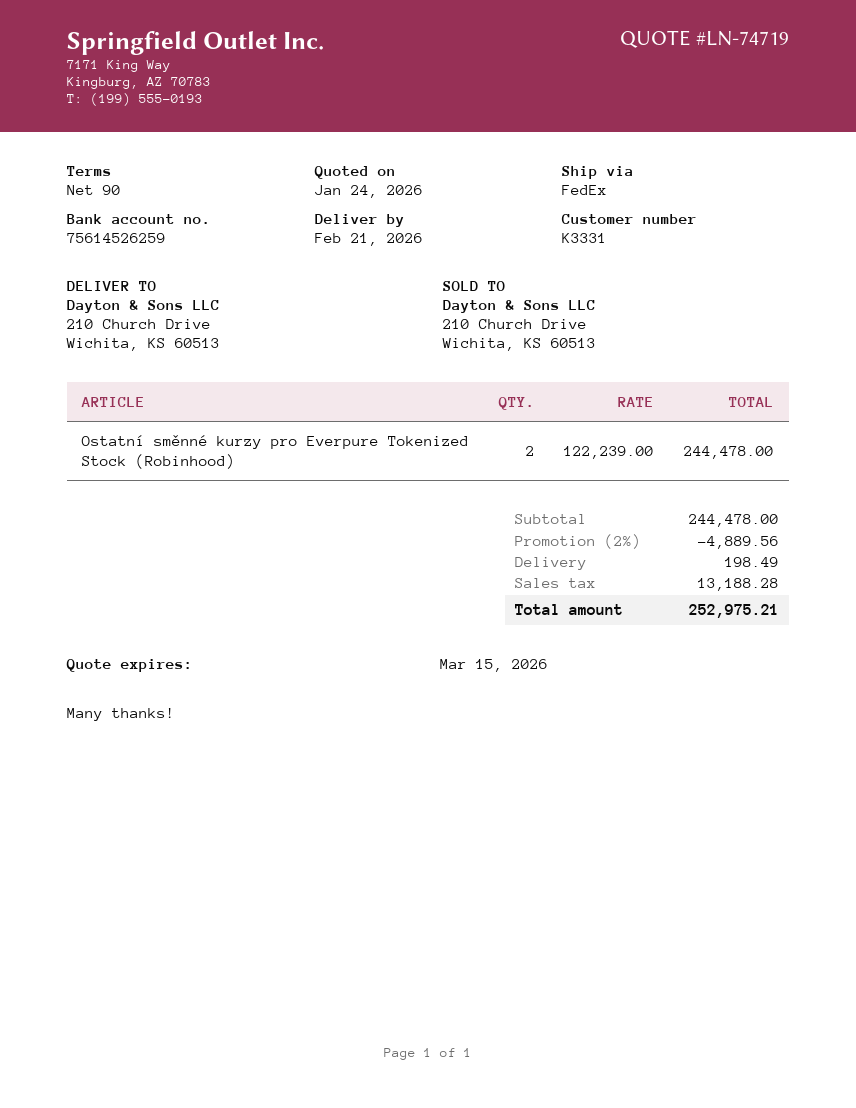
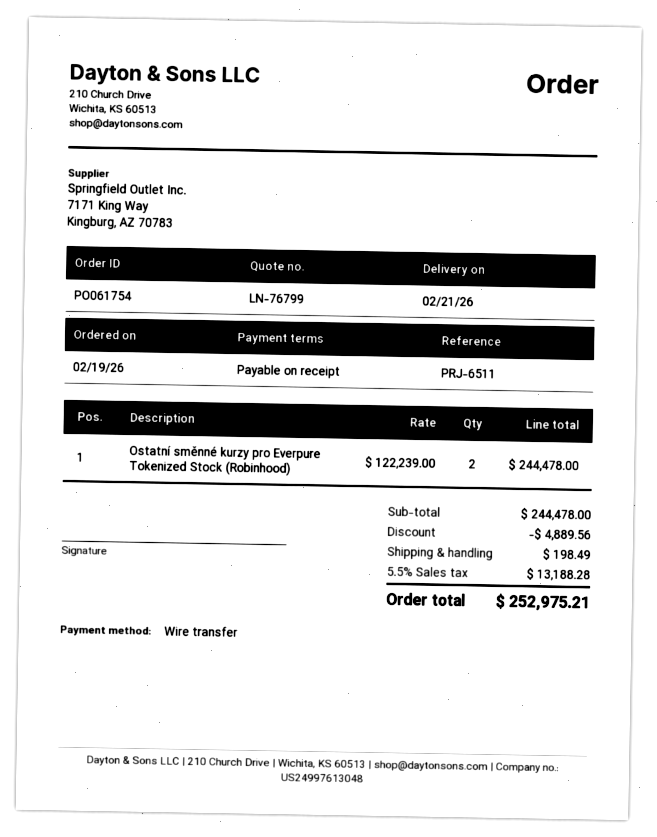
quote number: LN-74719 -> LN-76799
payment terms: 90 days -> on receipt

